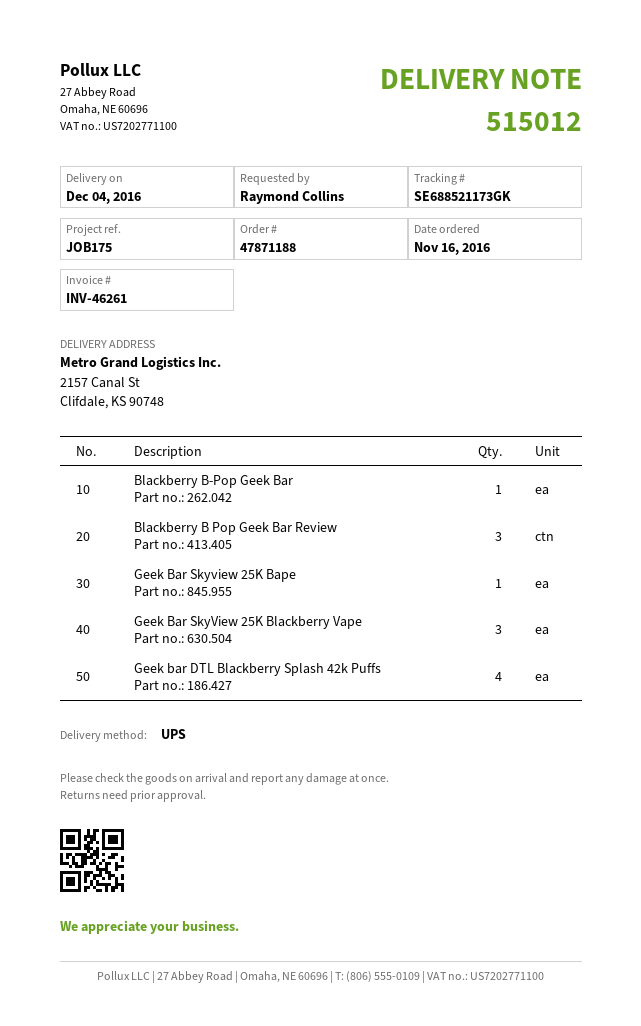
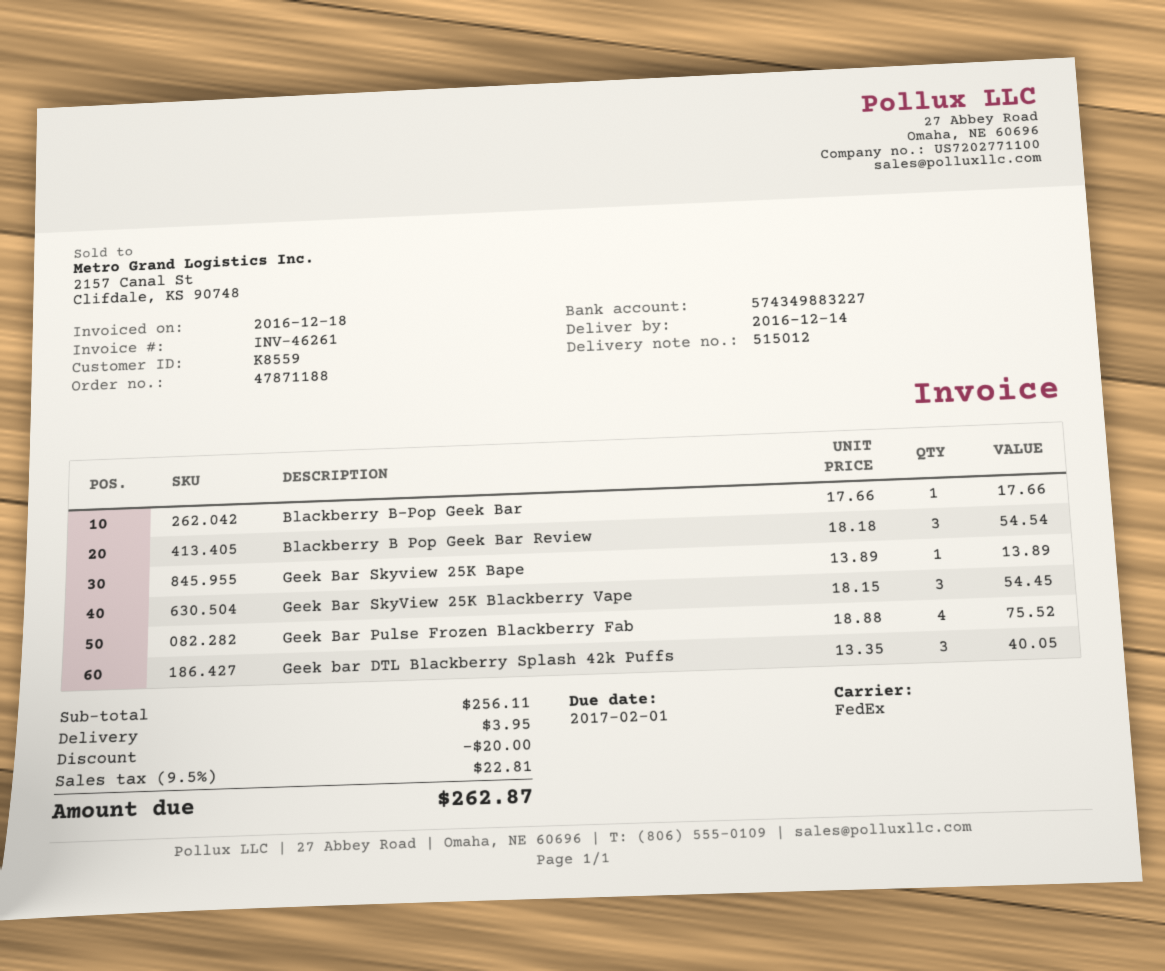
delivery date: 2016-12-04 -> 2016-12-14
shipping method: UPS -> FedEx
Geek bar DTL Blackberry Splash 42k Puffs: 4 -> 3
Geek Bar Pulse Frozen Blackberry Fab: none -> 4

